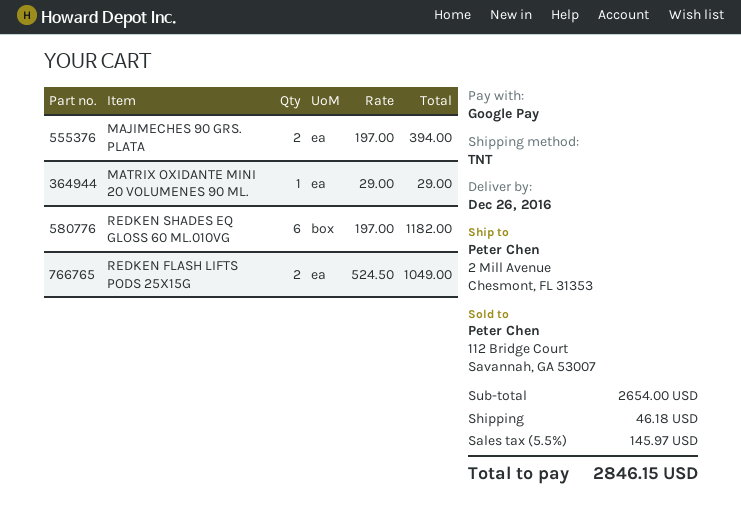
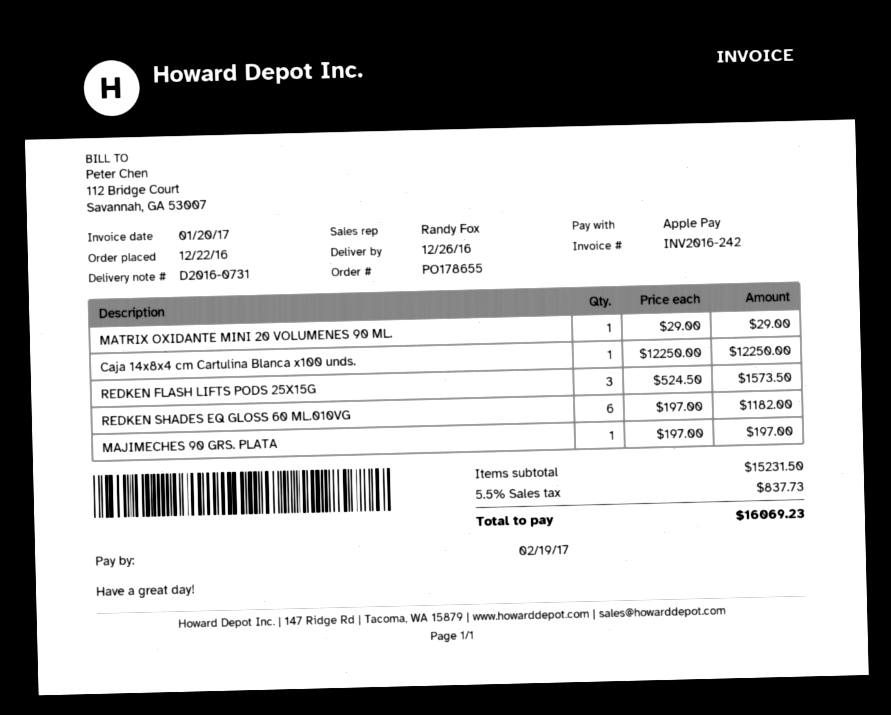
payment method: Google Pay -> Apple Pay
MAJIMECHES 90 GRS. PLATA: 2 x 197.00 = 394.00 -> 1 x 197.00 = 197.00
REDKEN FLASH LIFTS PODS 25X15G: 2 x 524.50 = 1049.00 -> 3 x 524.50 = 1573.50
Caja 14x8x4 cm Cartulina Blanca x100 unds.: none -> 1 x 12250.00 = 12250.00
subtotal: 2654.00 -> 15231.50
shipping: 46.18 -> none
tax: 5.5% = 145.97 -> 5.5% = 837.73
total: 2846.15 -> 16069.23

